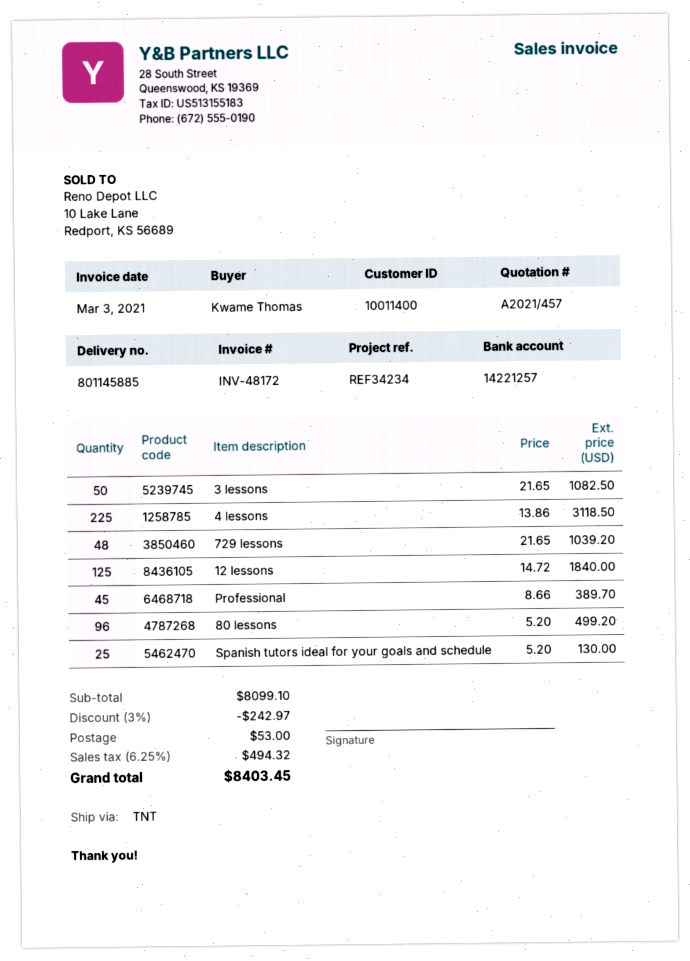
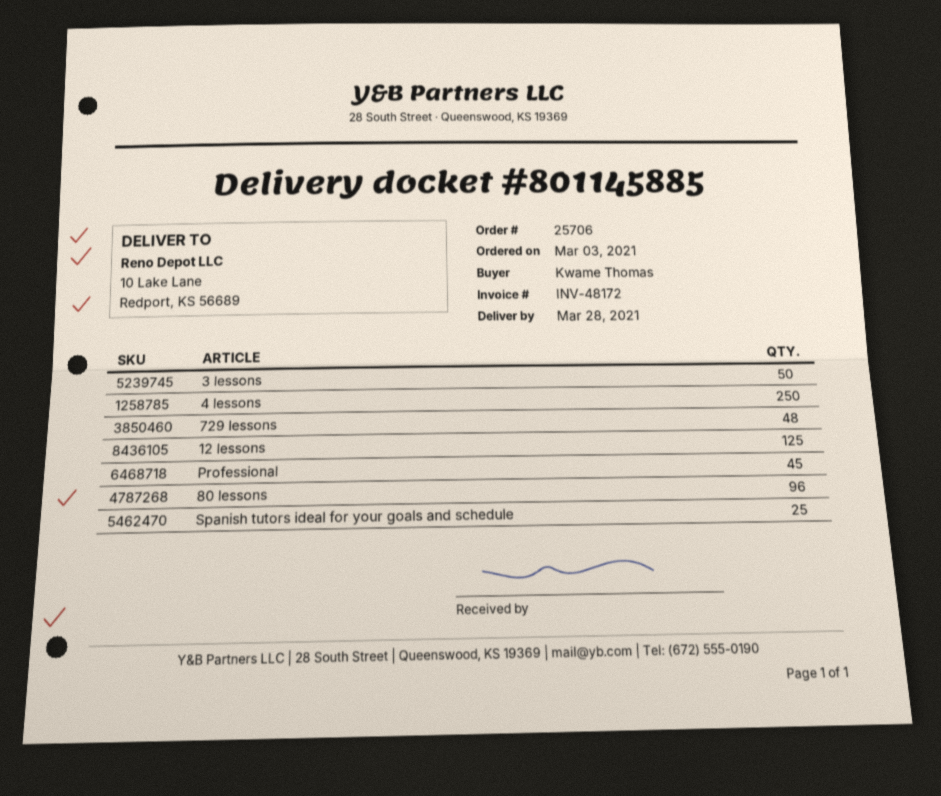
4 lessons: 225 -> 250

